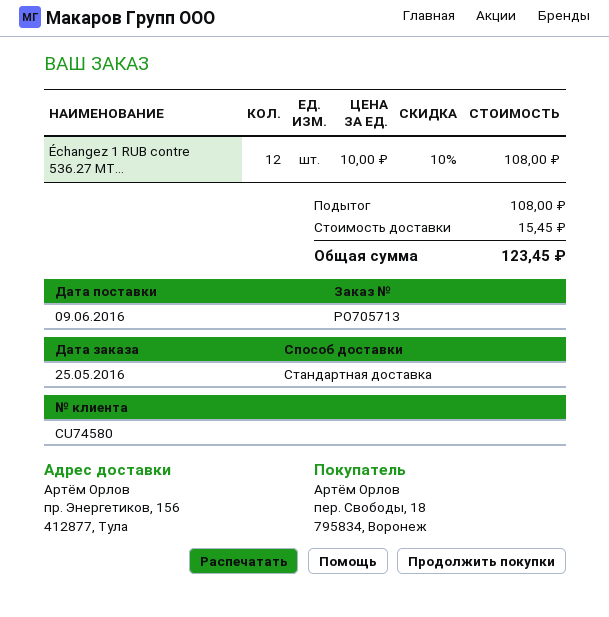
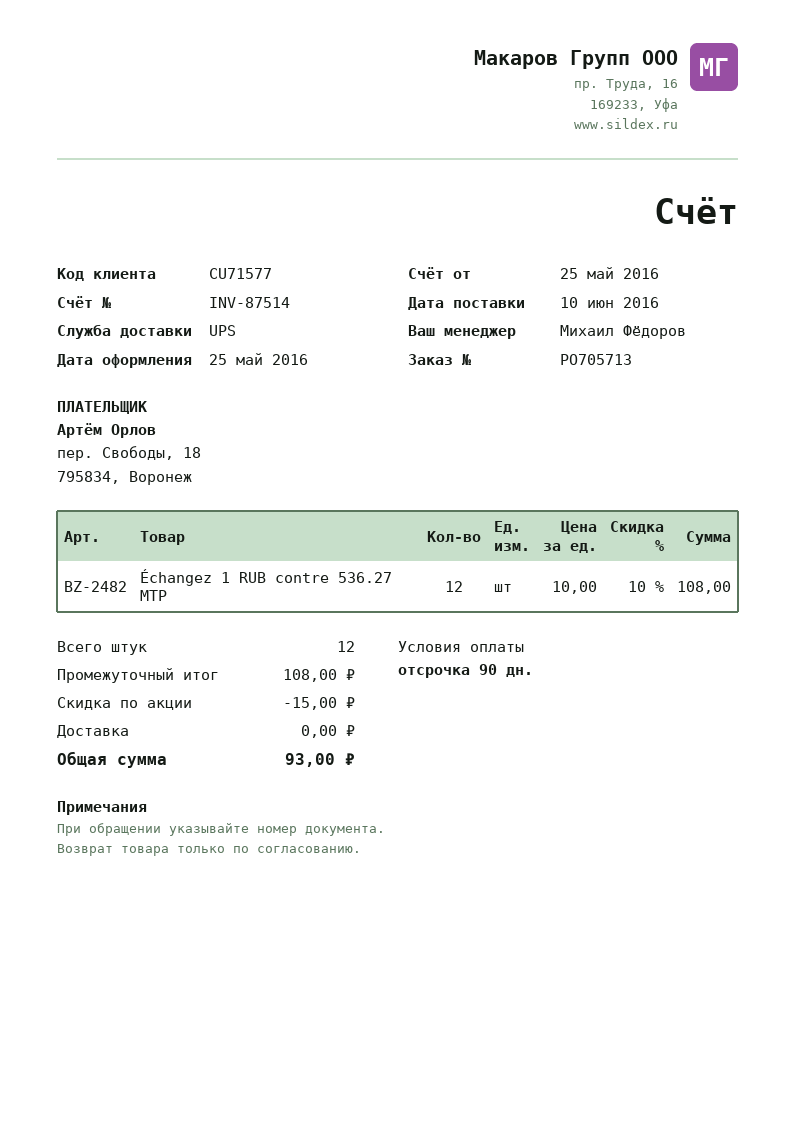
delivery date: 2016-06-09 -> 2016-06-10
customer number: CU74580 -> CU71577
shipping method: standard -> UPS
discount: none -> 15.00
shipping: 15.45 -> 0.00
total: 123.45 -> 93.00

